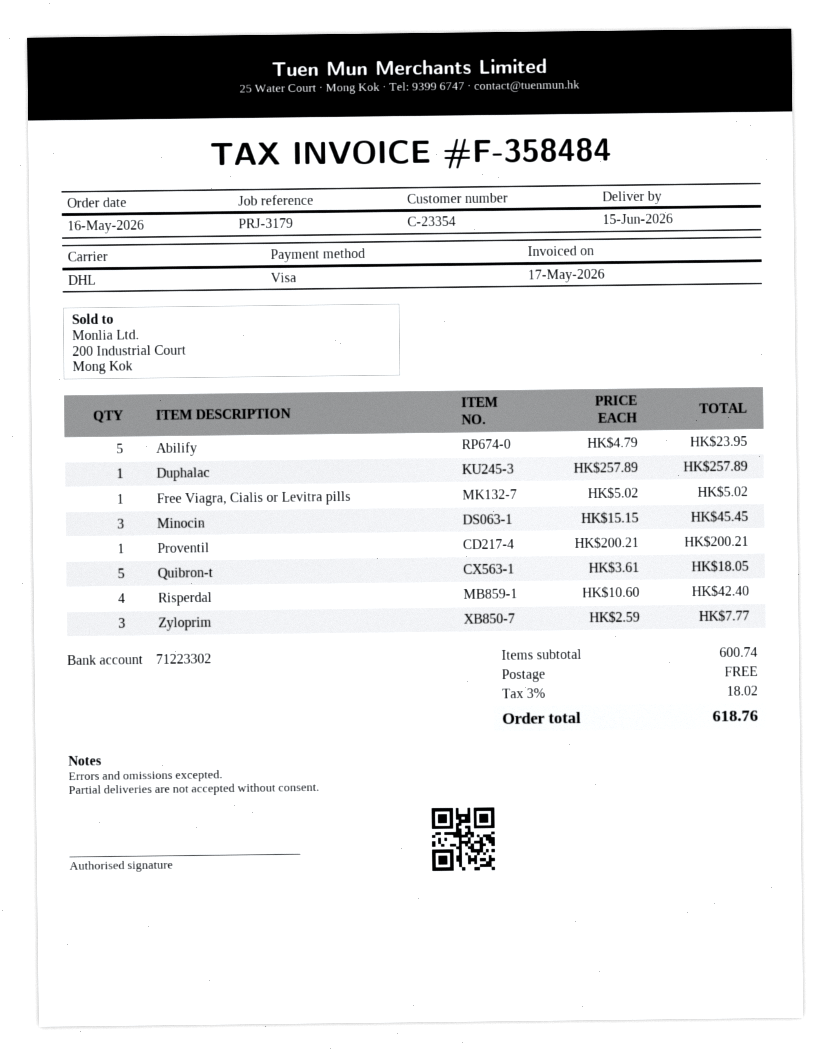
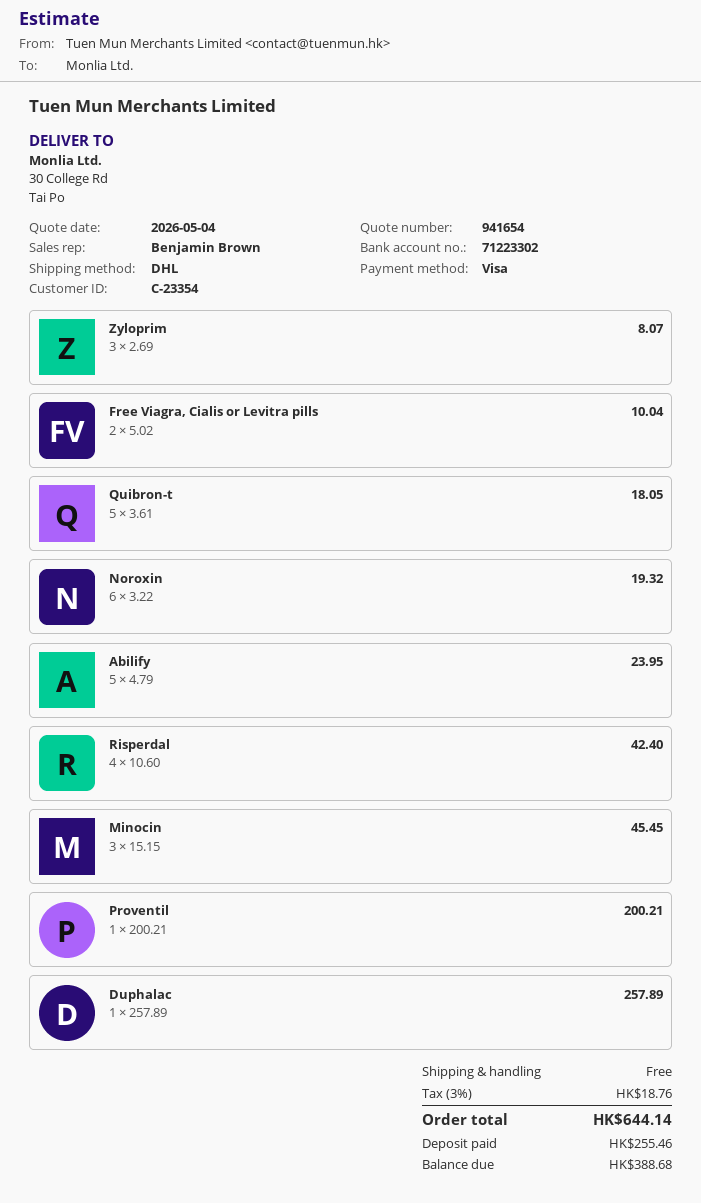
Free Viagra, Cialis or Levitra pills: 1 x 5.02 = 5.02 -> 2 x 5.02 = 10.04
Zyloprim: 3 x 2.59 = 7.77 -> 3 x 2.69 = 8.07
Noroxin: none -> 6 x 3.22 = 19.32
tax: 3% = 18.02 -> 3% = 18.76
total: 618.76 -> 644.14

